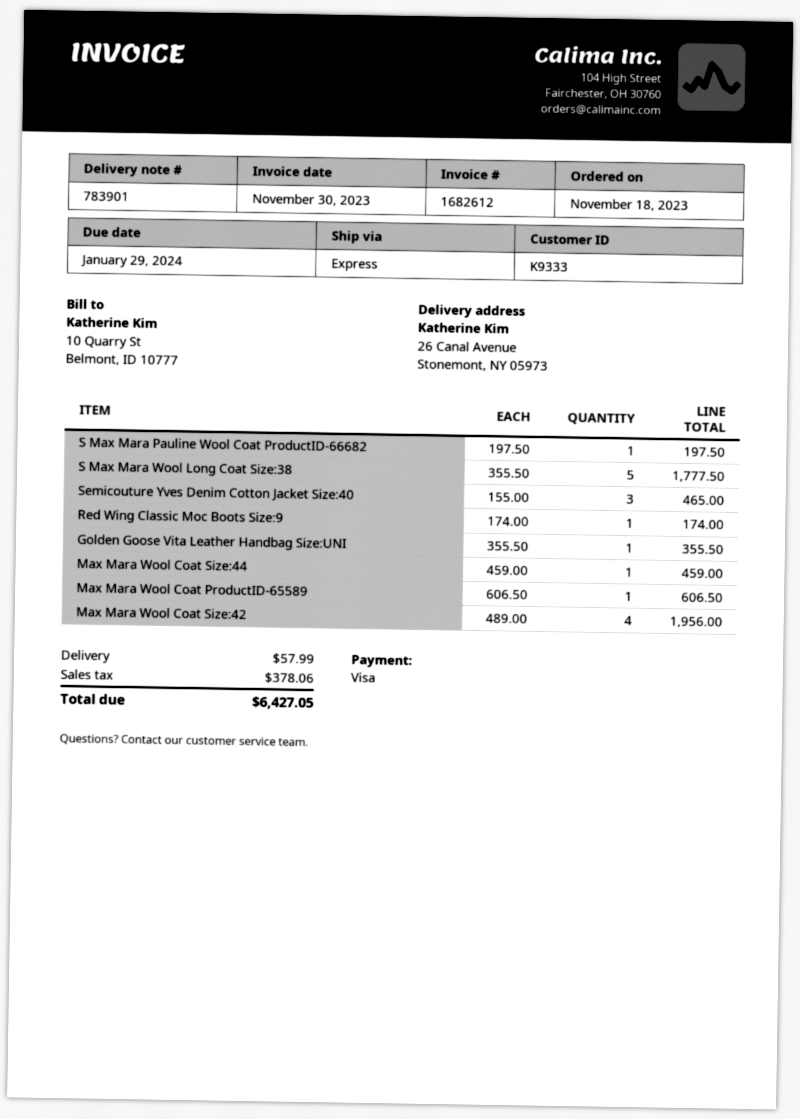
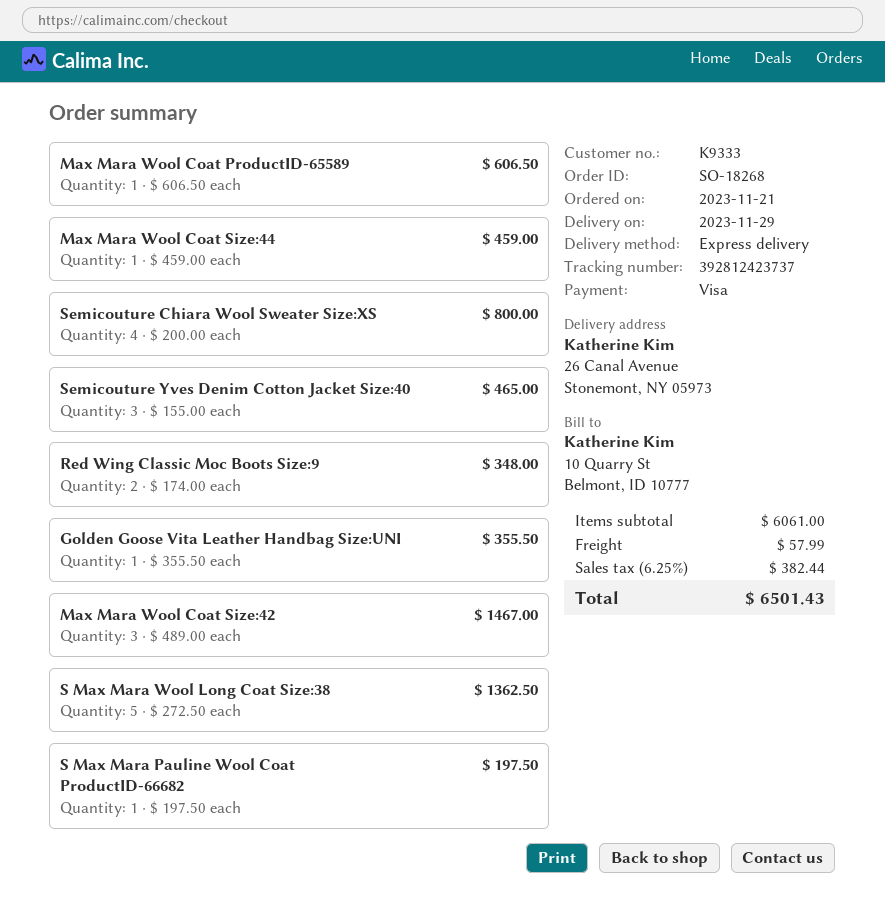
order date: 2023-11-18 -> 2023-11-21
S Max Mara Wool Long Coat Size:38: 5 x 355.50 = 1777.50 -> 5 x 272.50 = 1362.50
Red Wing Classic Moc Boots Size:9: 1 x 174.00 = 174.00 -> 2 x 174.00 = 348.00
Max Mara Wool Coat Size:42: 4 x 489.00 = 1956.00 -> 3 x 489.00 = 1467.00
Semicouture Chiara Wool Sweater Size:XS: none -> 4 x 200.00 = 800.00
tax: 378.06 -> 382.44
total: 6427.05 -> 6501.43

